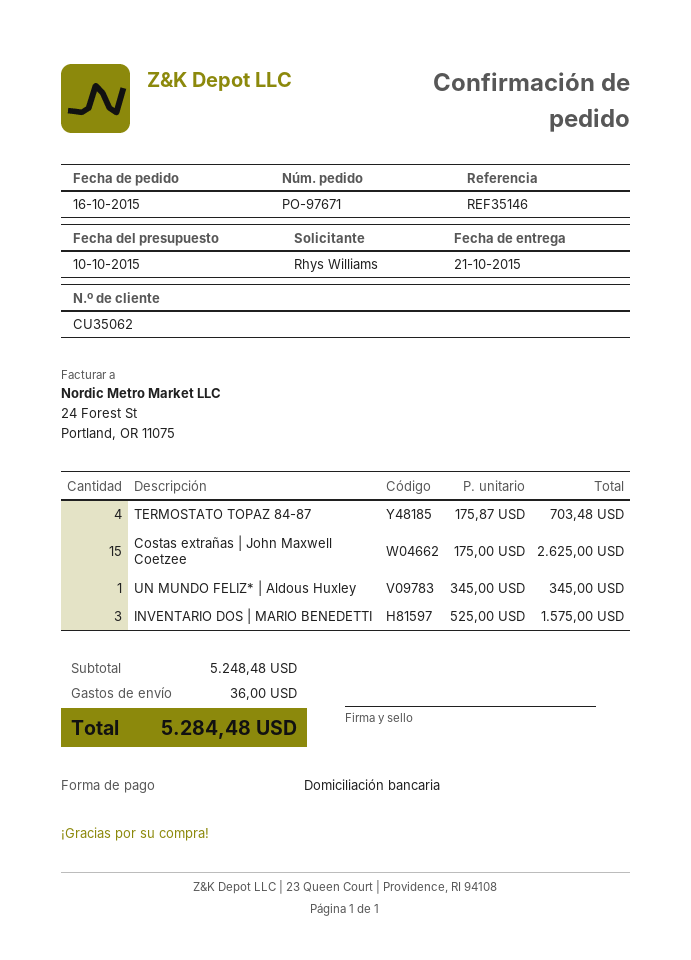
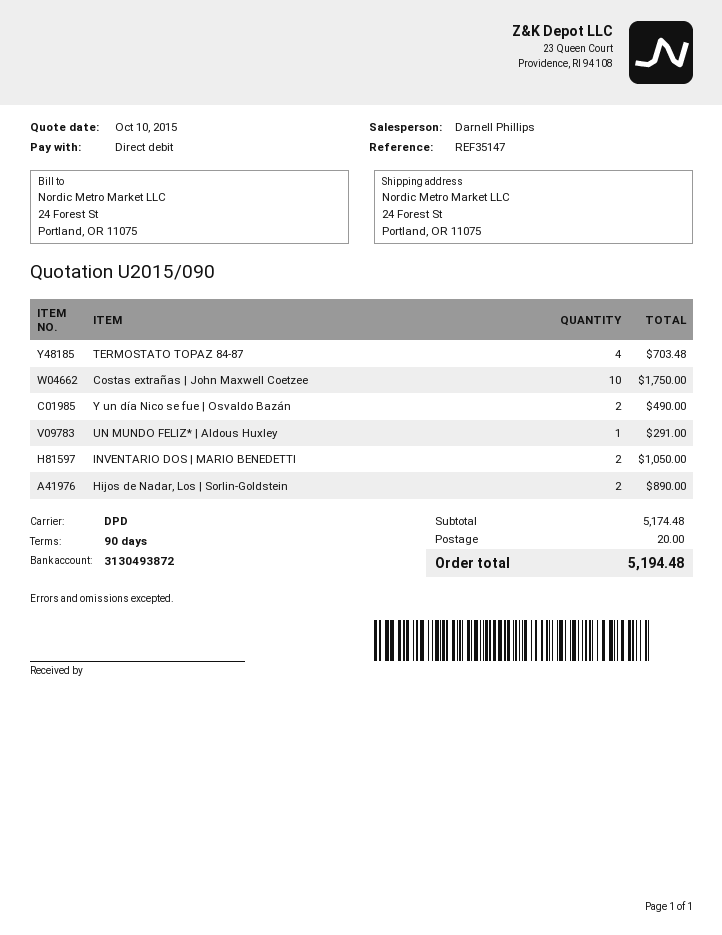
reference: REF35146 -> REF35147
Costas extrañas | John Maxwell Coetzee: 15 for 2625.00 -> 10 for 1750.00
UN MUNDO FELIZ* | Aldous Huxley: 1 for 345.00 -> 1 for 291.00
INVENTARIO DOS | MARIO BENEDETTI: 3 for 1575.00 -> 2 for 1050.00
Y un día Nico se fue | Osvaldo Bazán: none -> 2 for 490.00
Hijos de Nadar, Los | Sorlin-Goldstein: none -> 2 for 890.00
subtotal: 5248.48 -> 5174.48
shipping: 36.00 -> 20.00
total: 5284.48 -> 5194.48

